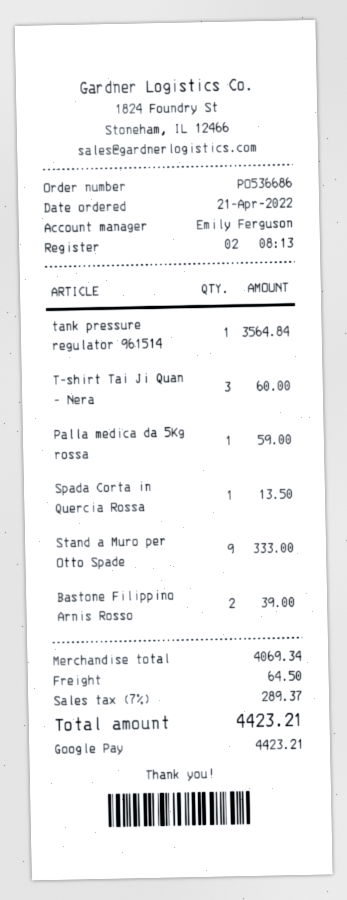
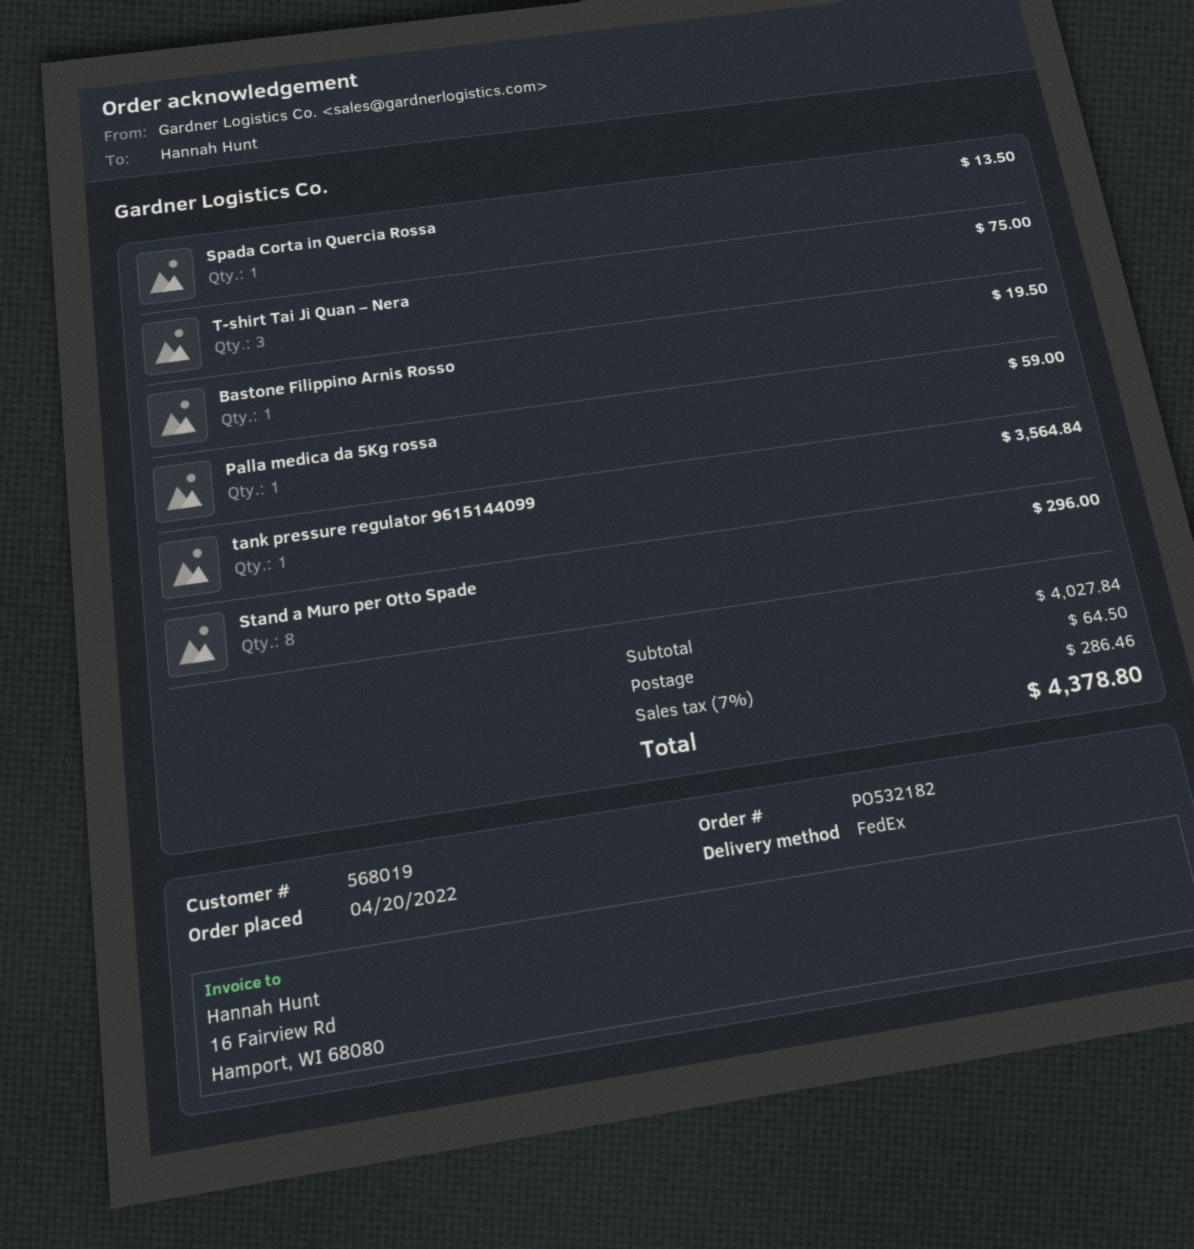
order number: PO536686 -> PO532182
order date: 2022-04-21 -> 2022-04-20
T-shirt Tai Ji Quan – Nera: 3 for 60.00 -> 3 for 75.00
Stand a Muro per Otto Spade: 9 for 333.00 -> 8 for 296.00
Bastone Filippino Arnis Rosso: 2 for 39.00 -> 1 for 19.50
subtotal: 4069.34 -> 4027.84
tax: 7% = 289.37 -> 7% = 286.46
total: 4423.21 -> 4378.80

